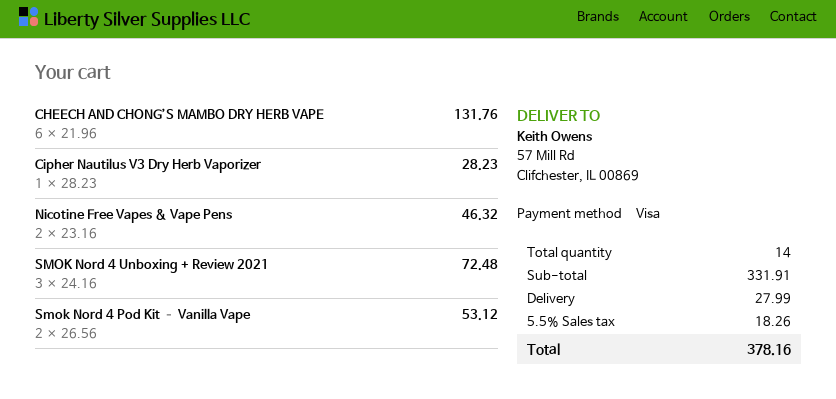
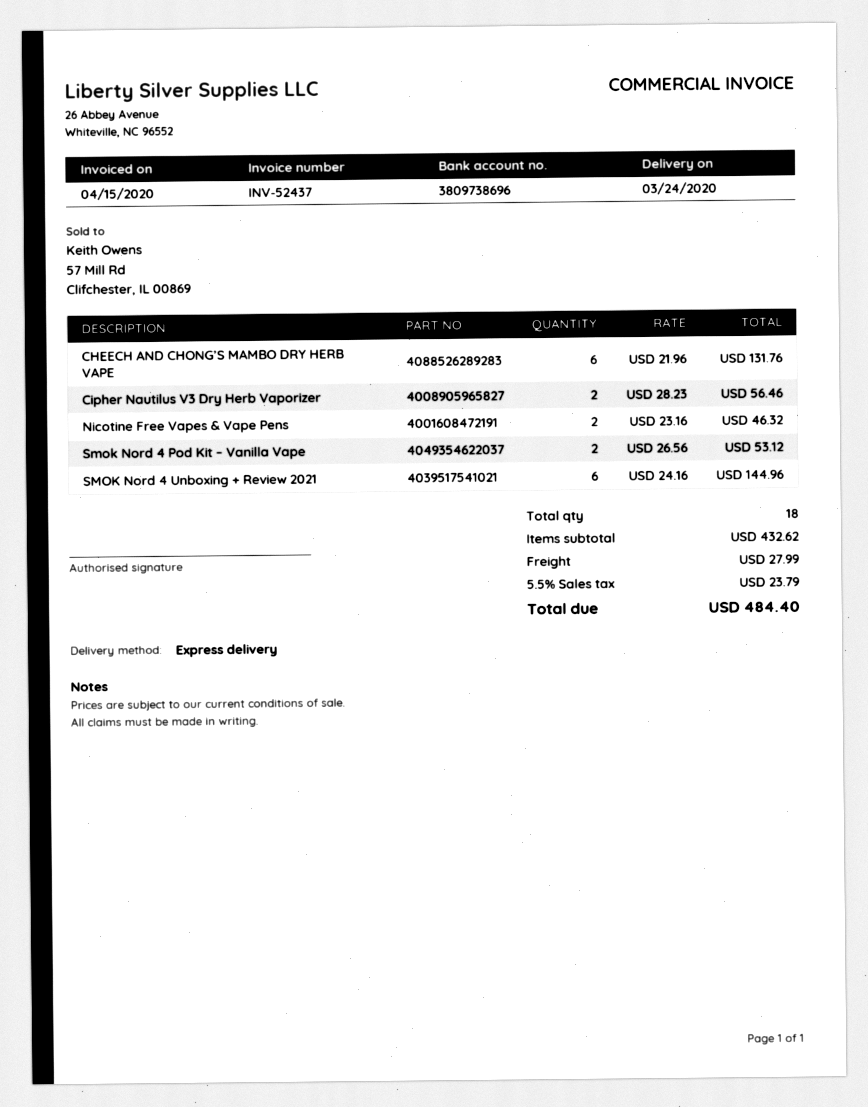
Cipher Nautilus V3 Dry Herb Vaporizer: 1 x 28.23 = 28.23 -> 2 x 28.23 = 56.46
SMOK Nord 4 Unboxing + Review 2021: 3 x 24.16 = 72.48 -> 6 x 24.16 = 144.96
total quantity: 14 -> 18
subtotal: 331.91 -> 432.62
tax: 5.5% = 18.26 -> 5.5% = 23.79
total: 378.16 -> 484.40

